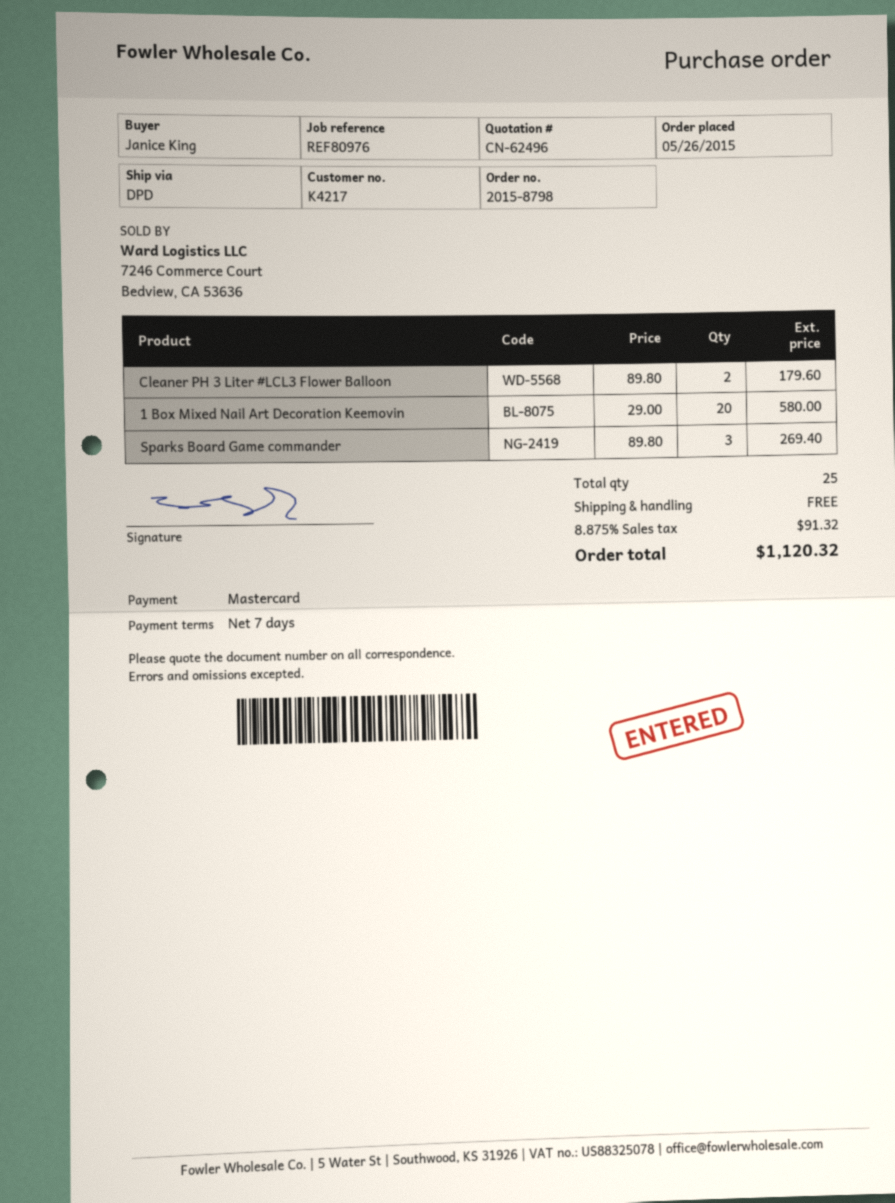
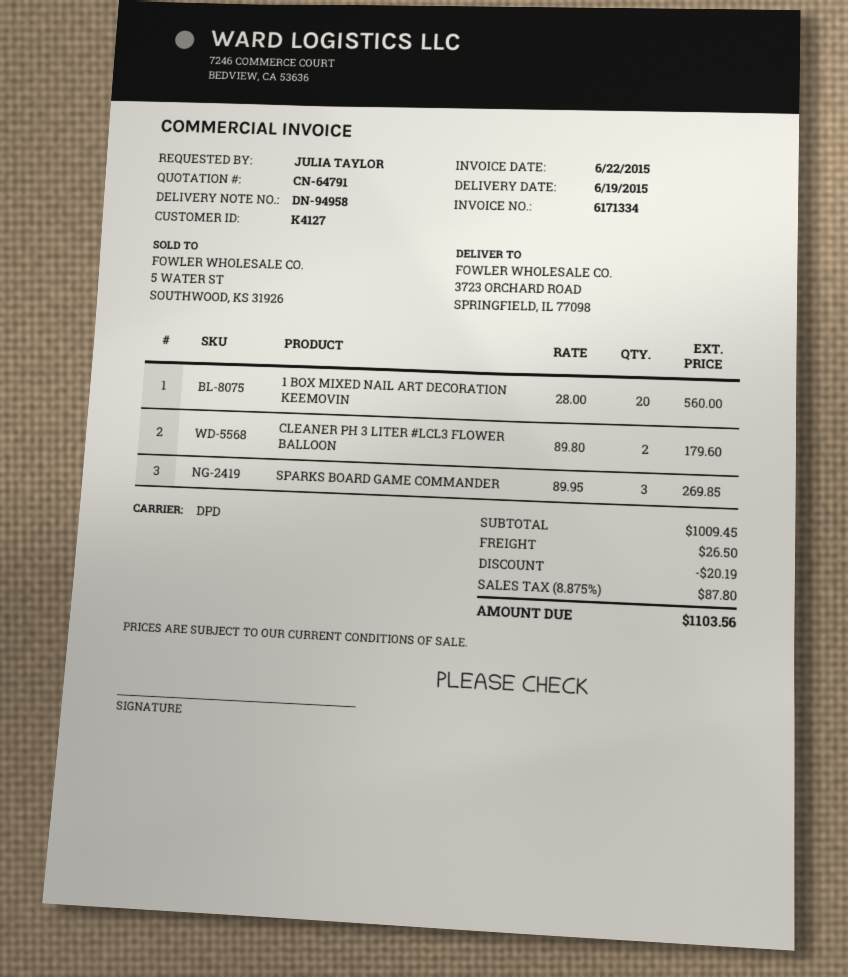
quote number: CN-62496 -> CN-64791
customer number: K4217 -> K4127
ordered by: Janice King -> JULIA TAYLOR
1 Box Mixed Nail Art Decoration Keemovin: 20 x 29.00 = 580.00 -> 20 x 28.00 = 560.00
Sparks Board Game commander: 3 x 89.80 = 269.40 -> 3 x 89.95 = 269.85
discount: none -> 20.19
shipping: 0.00 -> 26.50
tax: 8.875% = 91.32 -> 8.875% = 87.80
total: 1120.32 -> 1103.56

